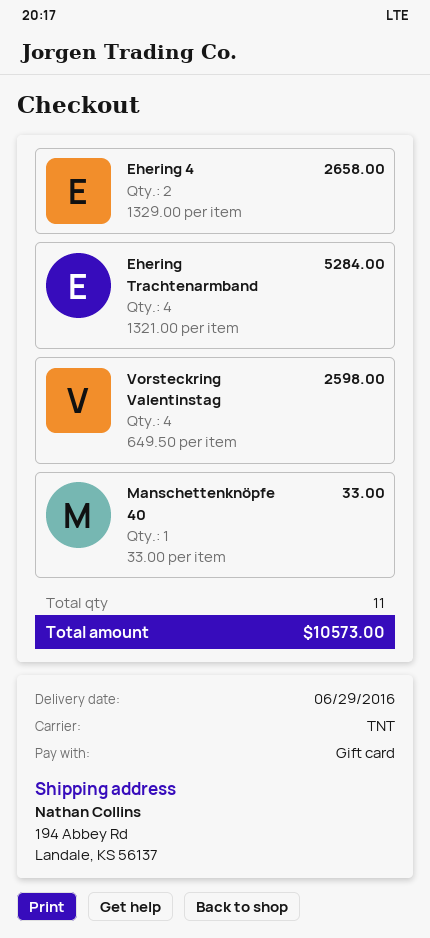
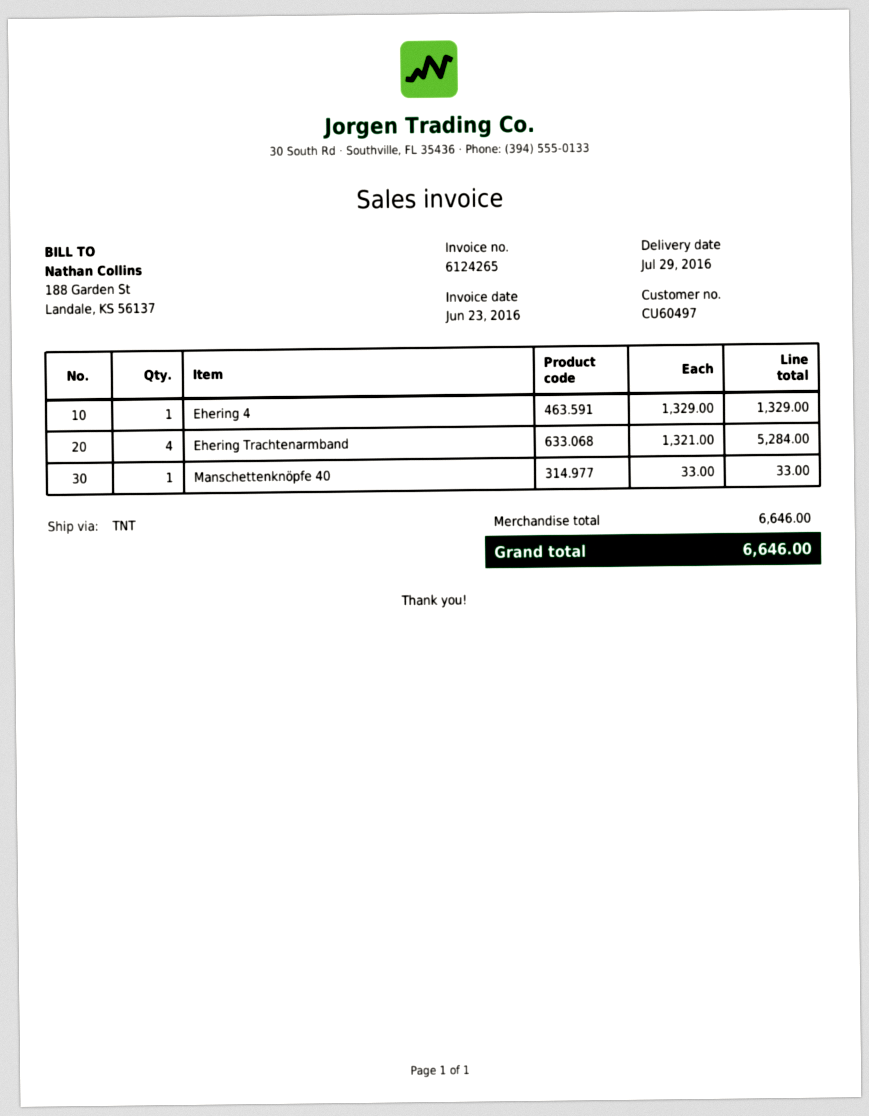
delivery date: 2016-06-29 -> 2016-07-29
Ehering 4: 2 x 1329.00 = 2658.00 -> 1 x 1329.00 = 1329.00
Vorsteckring Valentinstag: 4 x 649.50 = 2598.00 -> none
total: 10573.00 -> 6646.00

